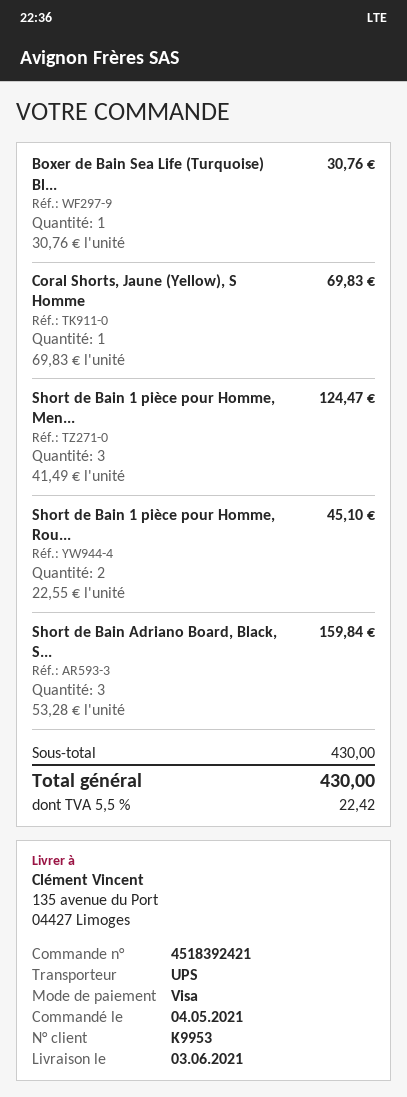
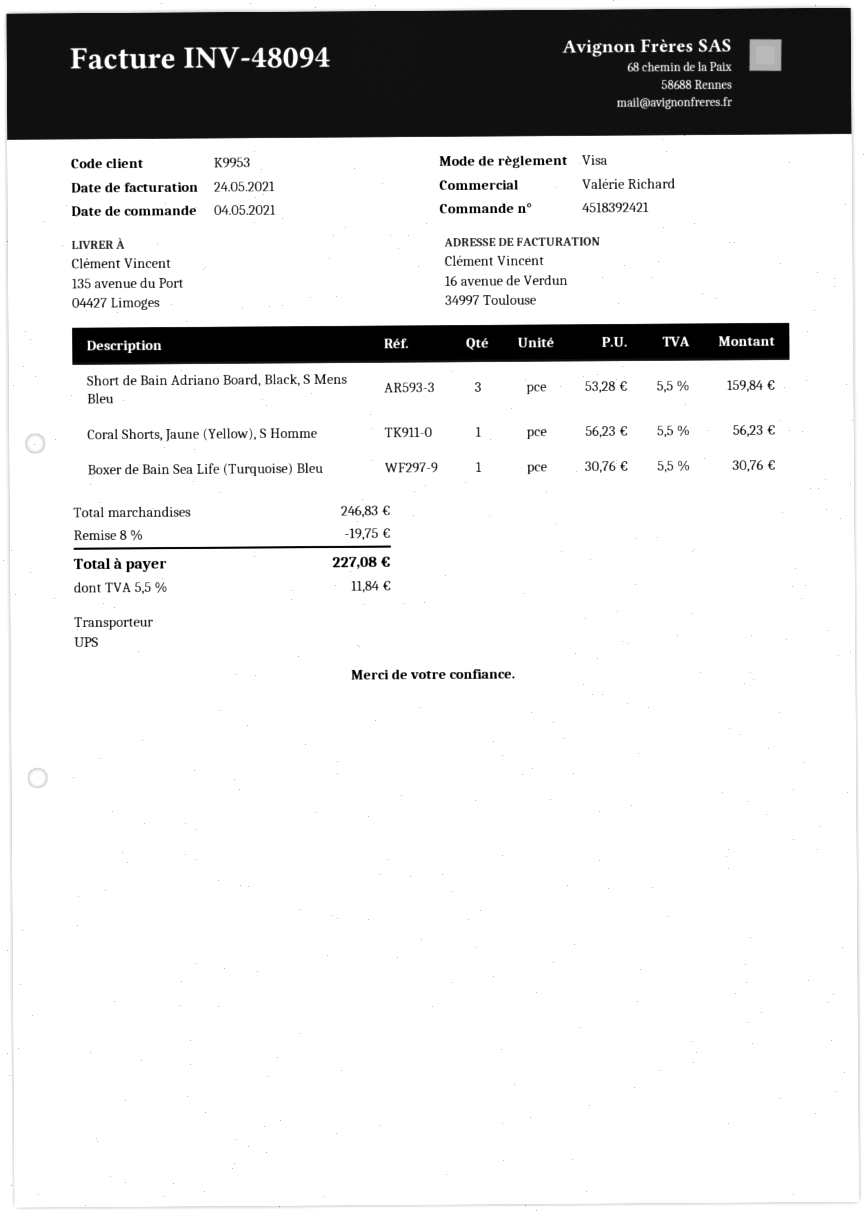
Coral Shorts, Jaune (Yellow), S Homme: 1 x 69.83 = 69.83 -> 1 x 56.23 = 56.23
Short de Bain 1 pièce pour Homme, Men...: 3 x 41.49 = 124.47 -> none
Short de Bain 1 pièce pour Homme, Rou...: 2 x 22.55 = 45.10 -> none
subtotal: 430.00 -> 246.83
discount: none -> 8% = 19.75
tax: 5.5% = 22.42 -> 5.5% = 11.84
total: 430.00 -> 227.08

